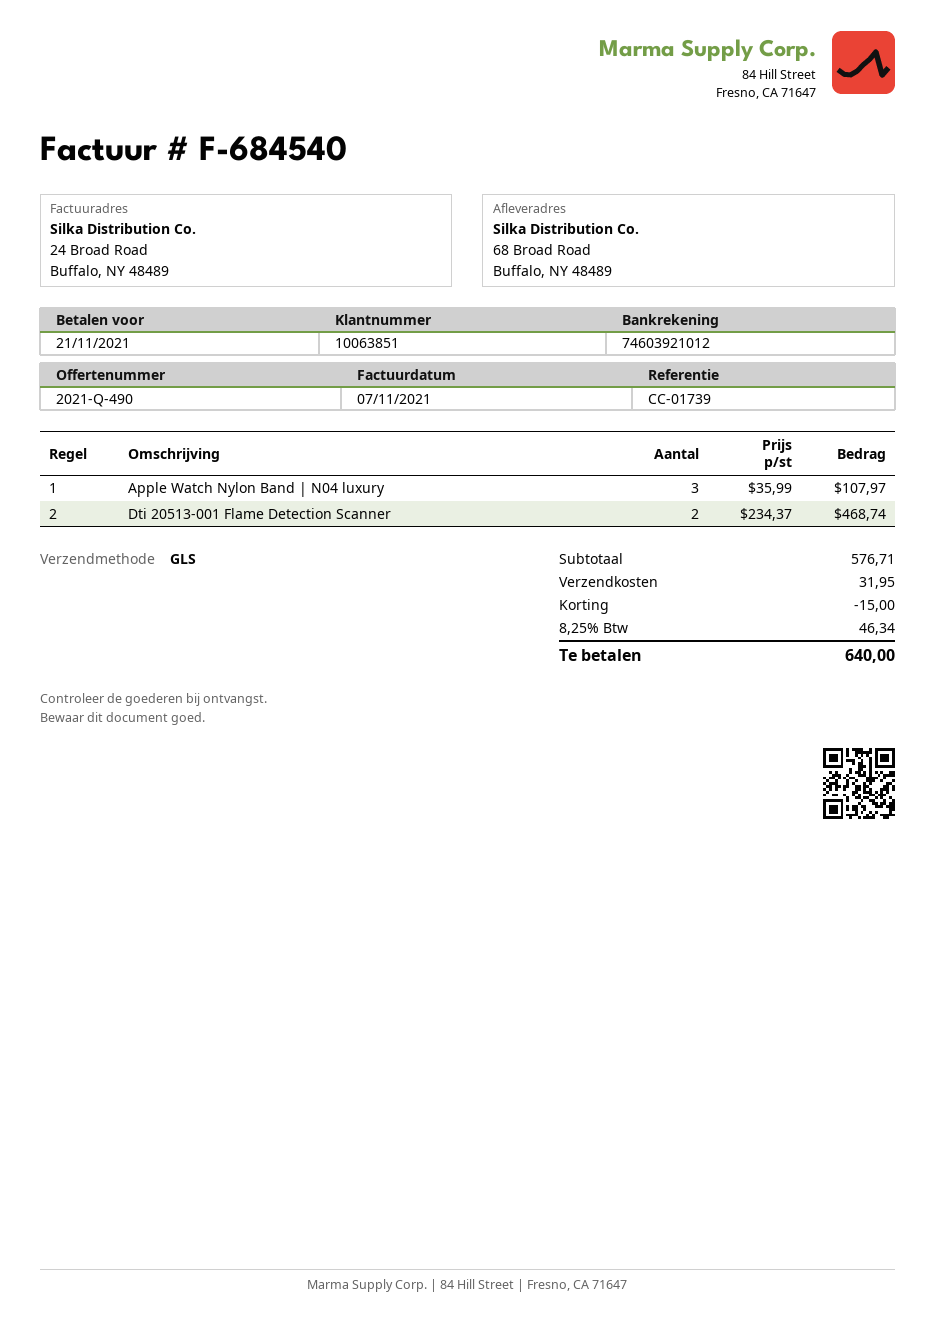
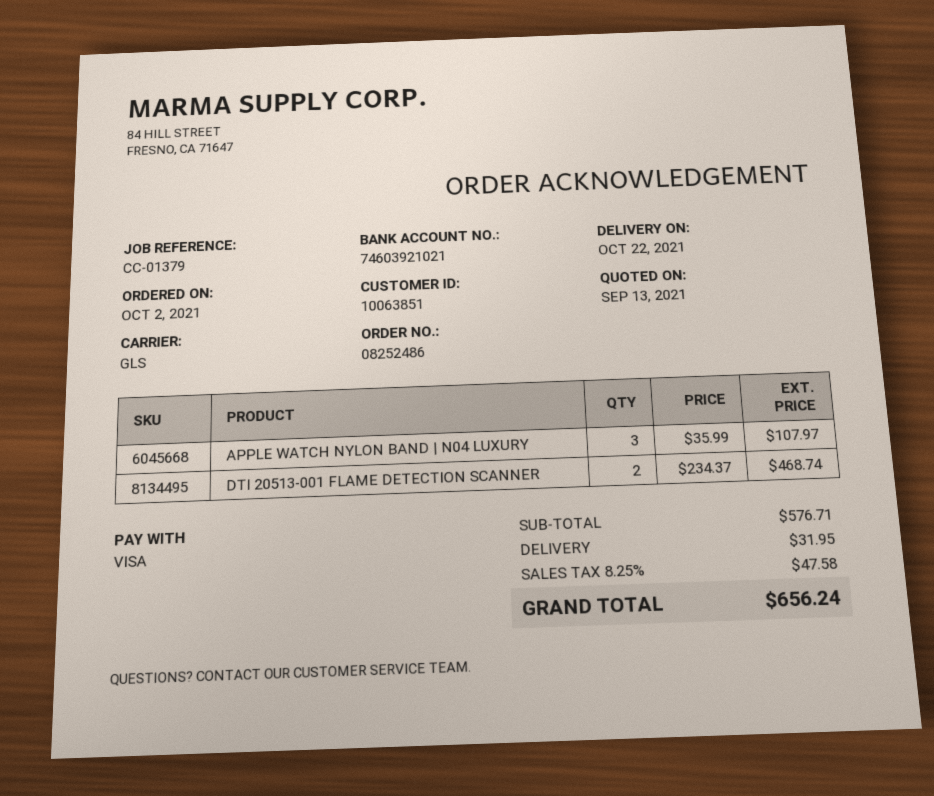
reference: CC-01739 -> CC-01379
bank account: 74603921012 -> 74603921021
discount: 15.00 -> none
tax: 8.25% = 46.34 -> 8.25% = 47.58
total: 640.00 -> 656.24

